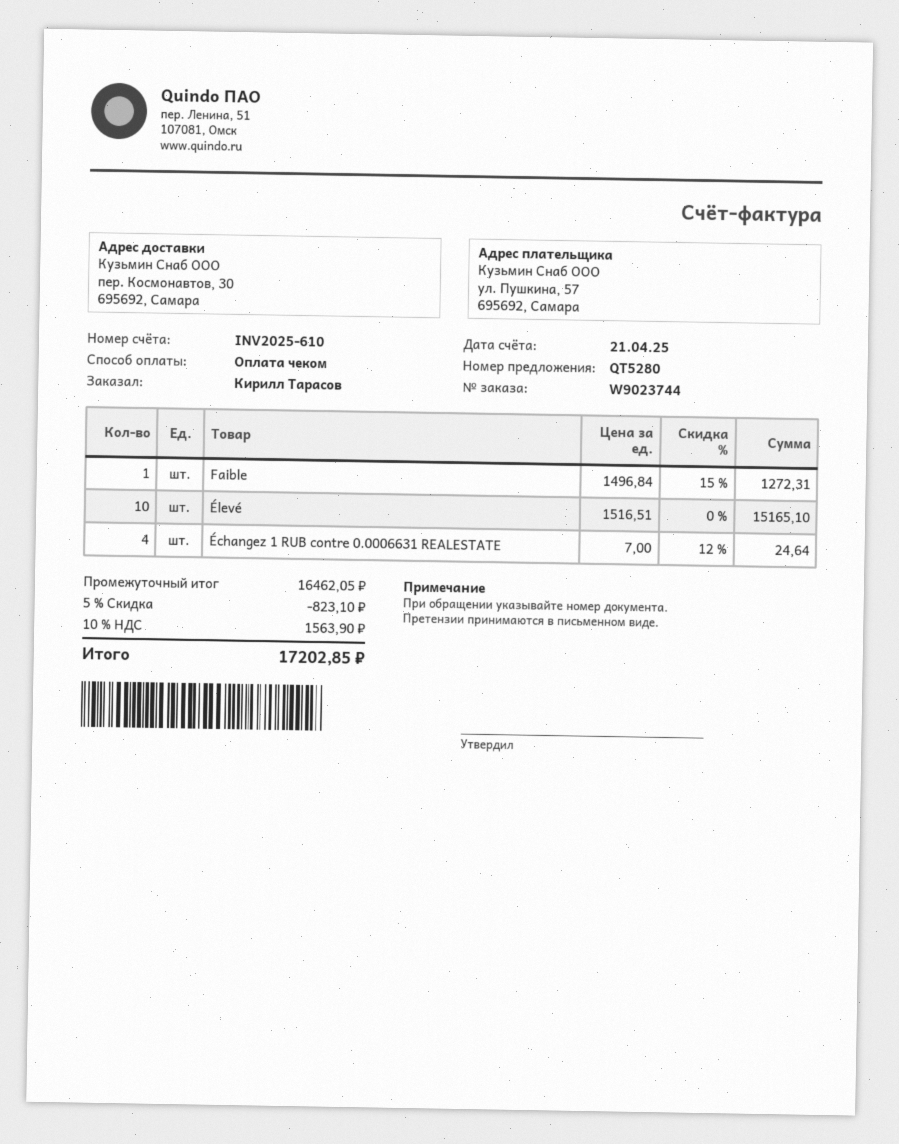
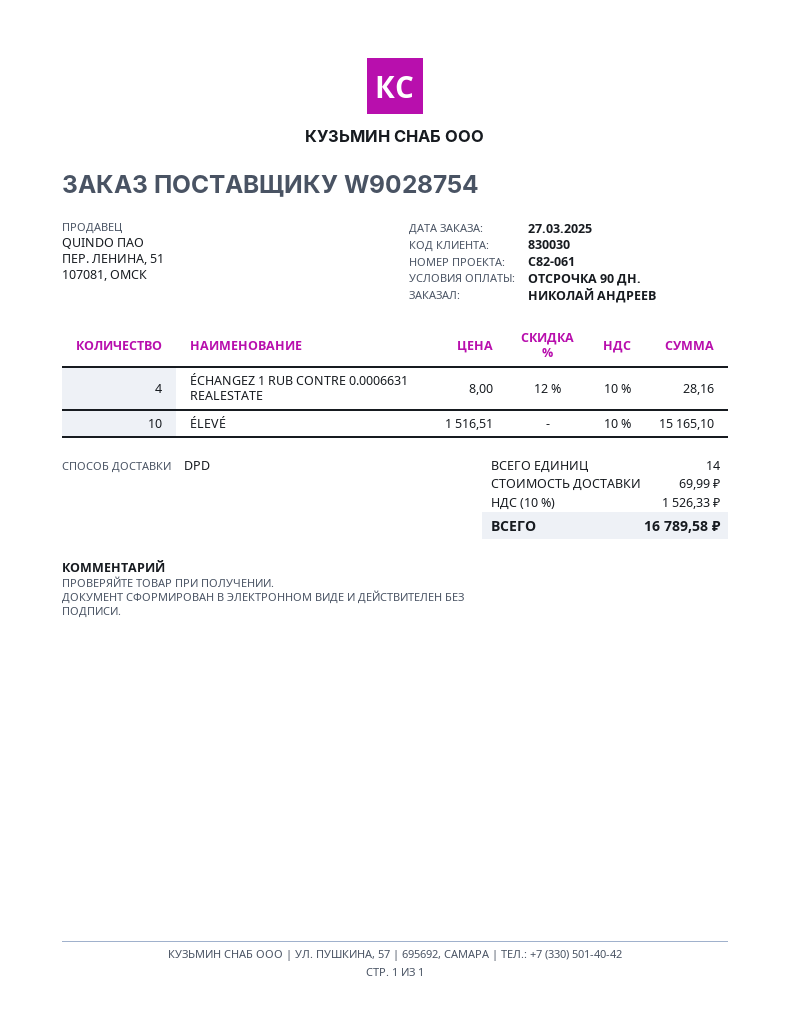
order number: W9023744 -> W9028754
ordered by: Кирилл Тарасов -> НИКОЛАЙ АНДРЕЕВ
Faible: 1 x 1496.84 - 15% = 1272.31 -> none
Échangez 1 RUB contre 0.0006631 REALESTATE: 4 x 7.00 - 12% = 24.64 -> 4 x 8.00 - 12% = 28.16
discount: 5% = 823.10 -> none
shipping: none -> 69.99
tax: 10% = 1563.90 -> 10% = 1526.33
total: 17202.85 -> 16789.58

